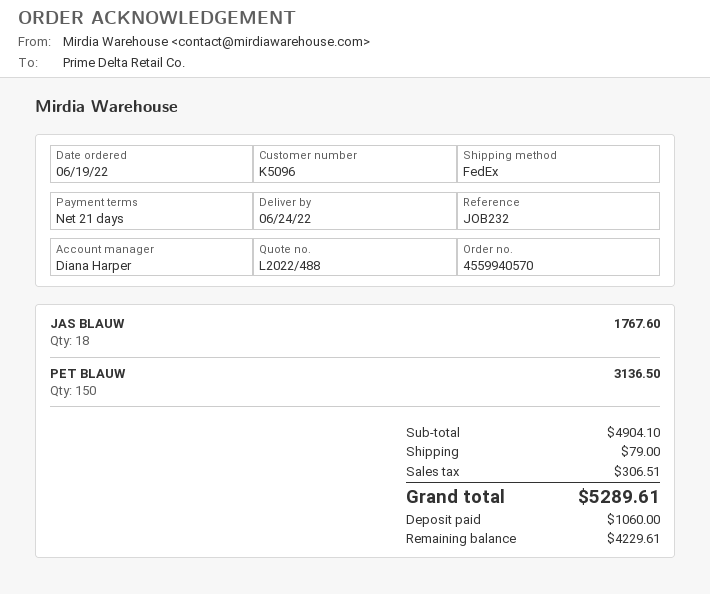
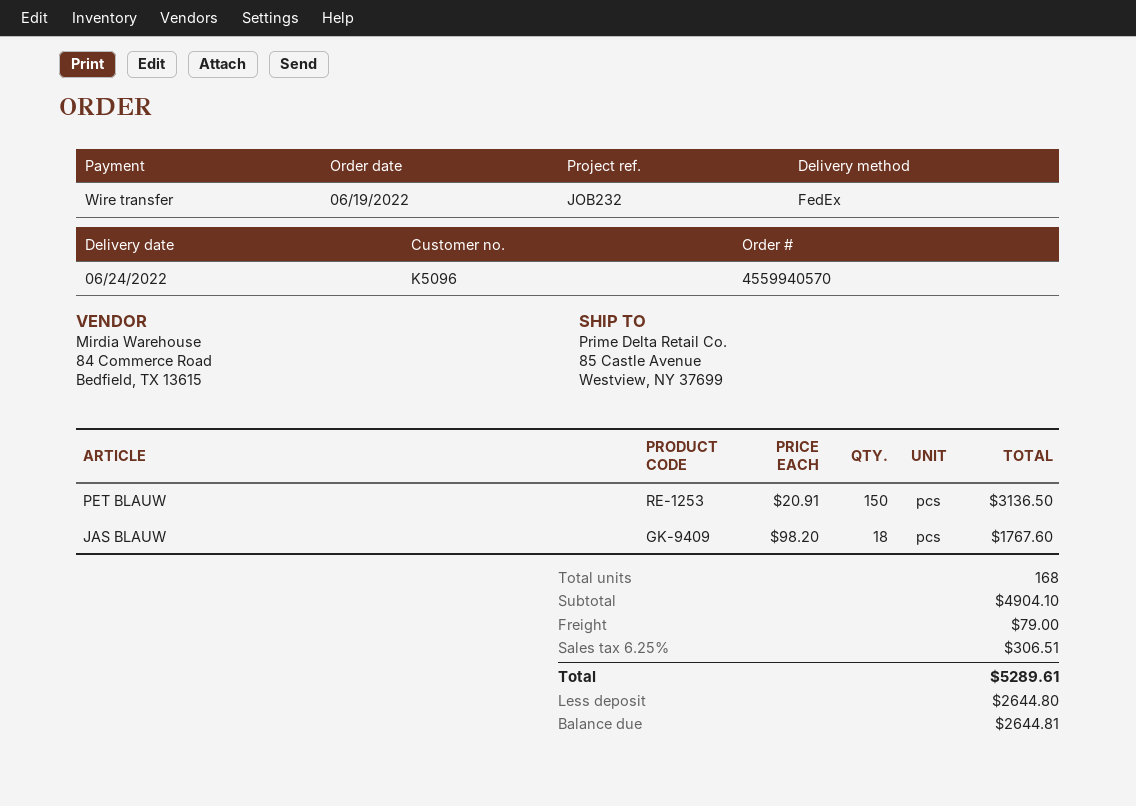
deposit: 1060.00 -> 2644.80
balance: 4229.61 -> 2644.81

